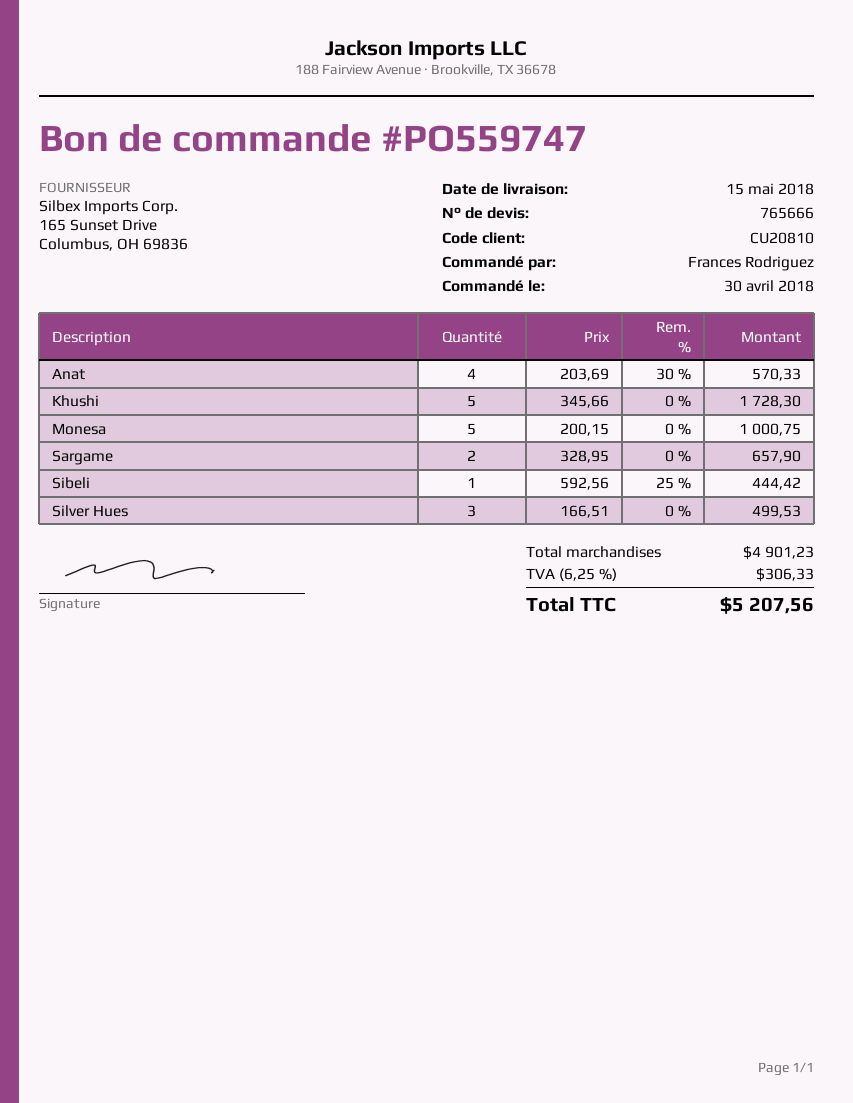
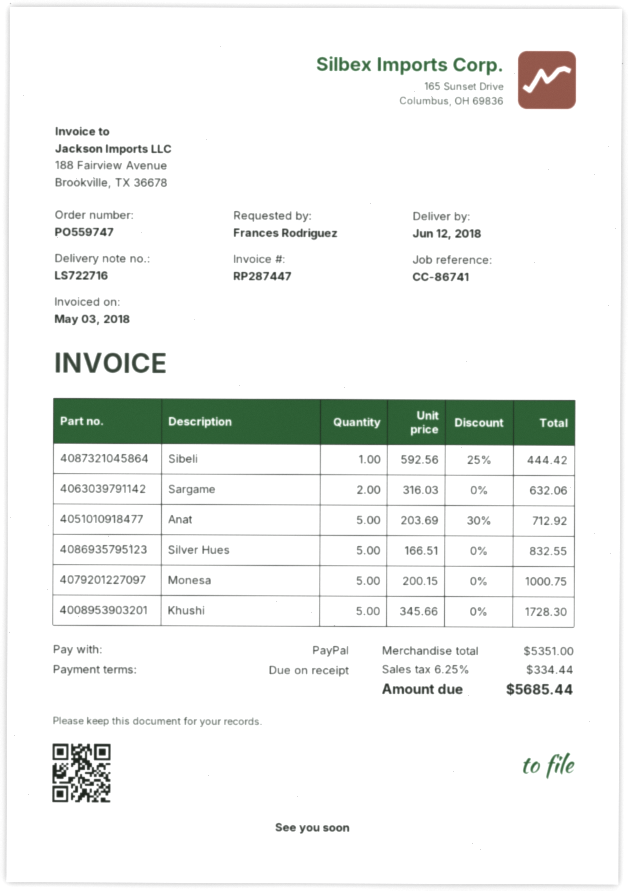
delivery date: 2018-05-15 -> 2018-06-12
Anat: 4 x 203.69 - 30% = 570.33 -> 5 x 203.69 - 30% = 712.92
Sargame: 2 x 328.95 = 657.90 -> 2 x 316.03 = 632.06
Silver Hues: 3 x 166.51 = 499.53 -> 5 x 166.51 = 832.55
subtotal: 4901.23 -> 5351.00
tax: 6.25% = 306.33 -> 6.25% = 334.44
total: 5207.56 -> 5685.44

